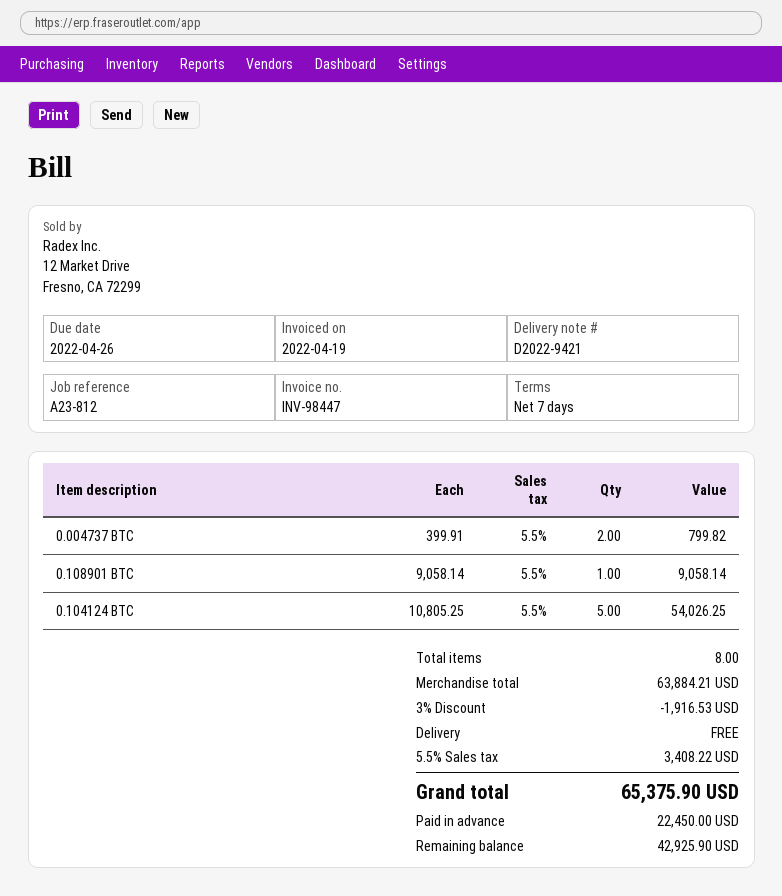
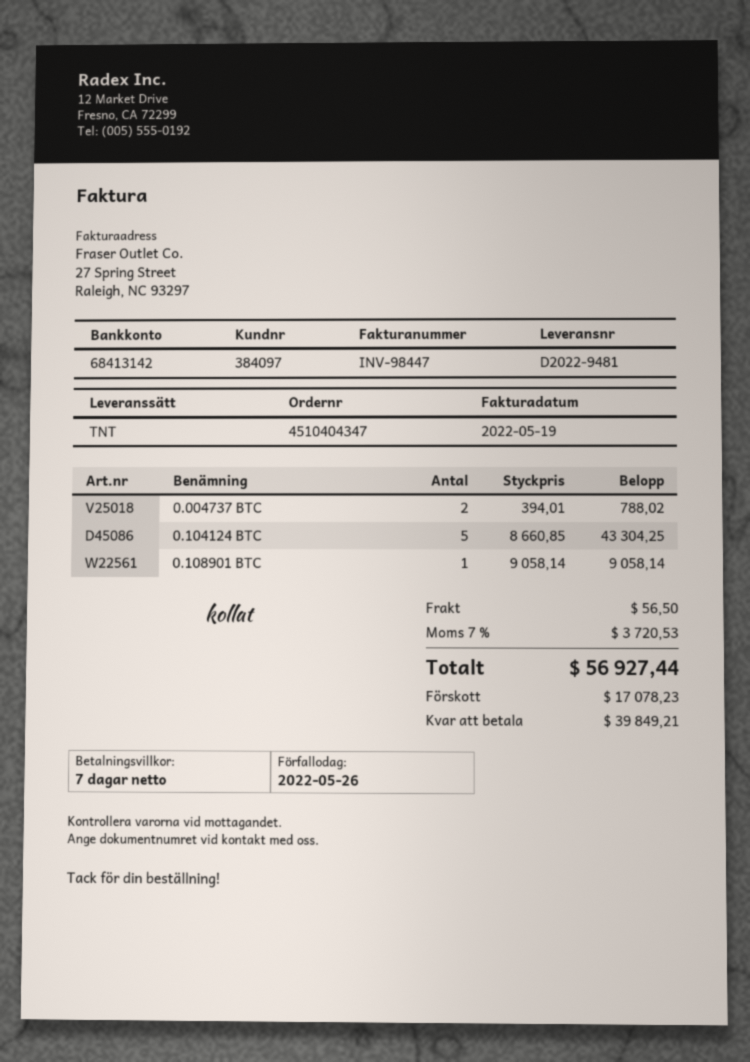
delivery note number: D2022-9421 -> D2022-9481
invoice date: 2022-04-19 -> 2022-05-19
due date: 2022-04-26 -> 2022-05-26
0.004737 BTC: 2 x 399.91 = 799.82 -> 2 x 394.01 = 788.02
0.104124 BTC: 5 x 10805.25 = 54026.25 -> 5 x 8660.85 = 43304.25
discount: 3% = 1916.53 -> none
shipping: 0.00 -> 56.50
tax: 5.5% = 3408.22 -> 7% = 3720.53
total: 65375.90 -> 56927.44
deposit: 22450.00 -> 17078.23
balance: 42925.90 -> 39849.21

